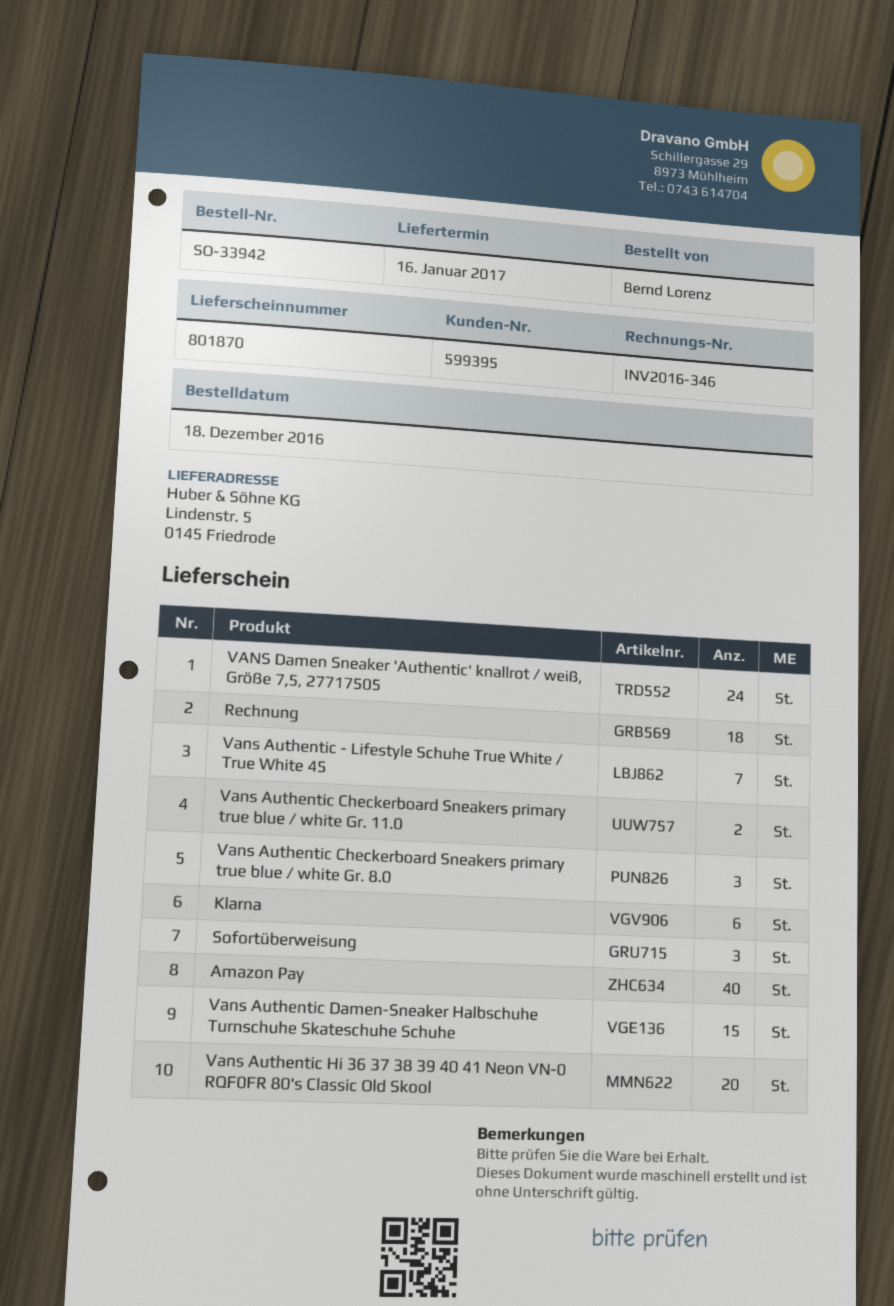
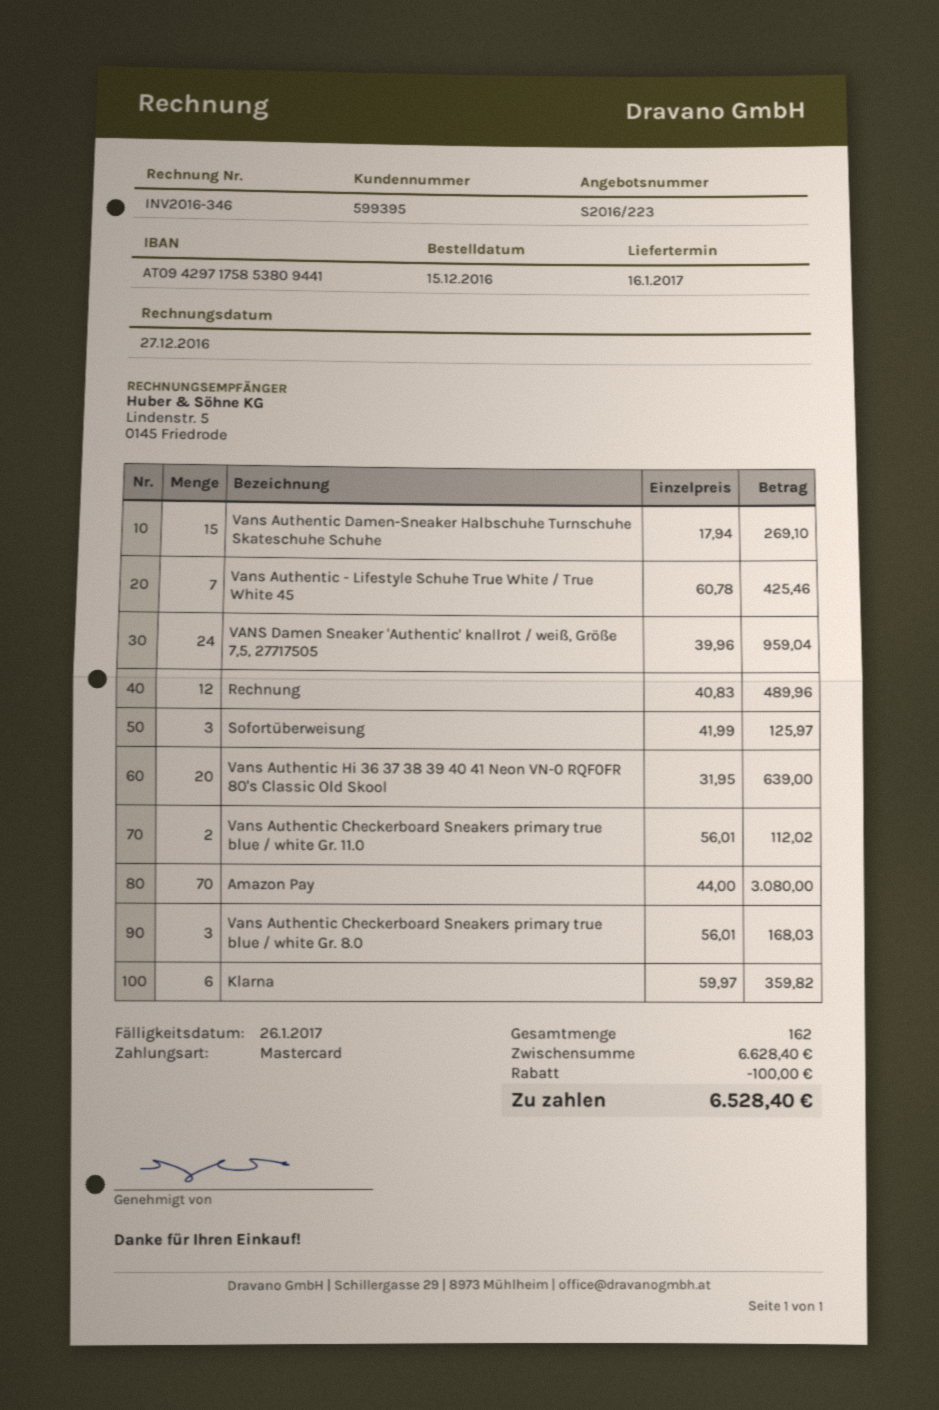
order date: 2016-12-18 -> 2016-12-15
Rechnung: 18 -> 12
Amazon Pay: 40 -> 70

